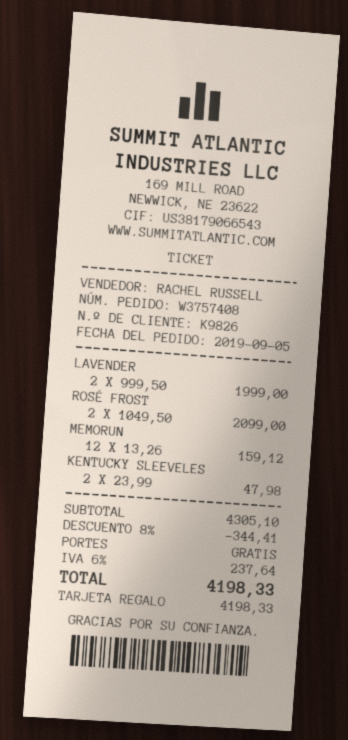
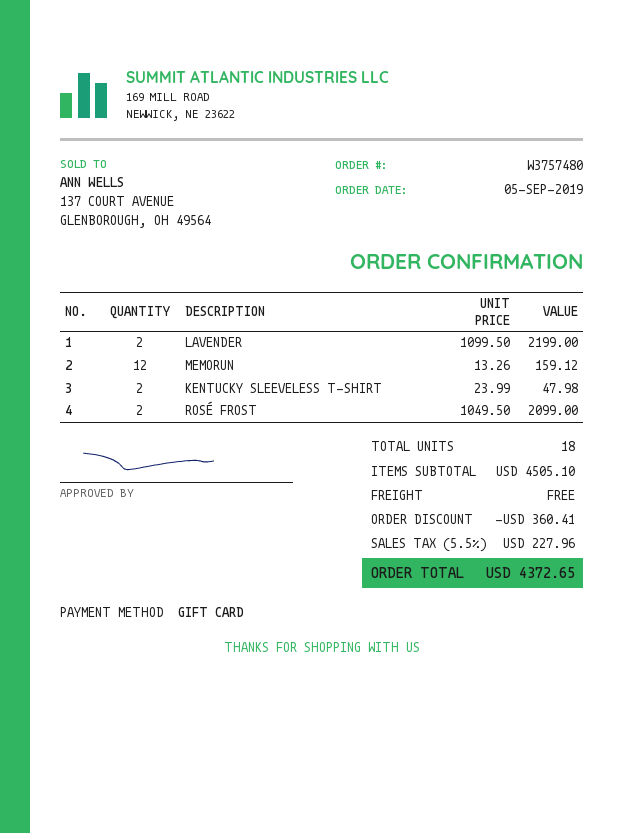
order number: W3757408 -> W3757480
LAVENDER: 2 x 999.50 = 1999.00 -> 2 x 1099.50 = 2199.00
subtotal: 4305.10 -> 4505.10
discount: 344.41 -> 360.41
tax: 6% = 237.64 -> 5.5% = 227.96
total: 4198.33 -> 4372.65

